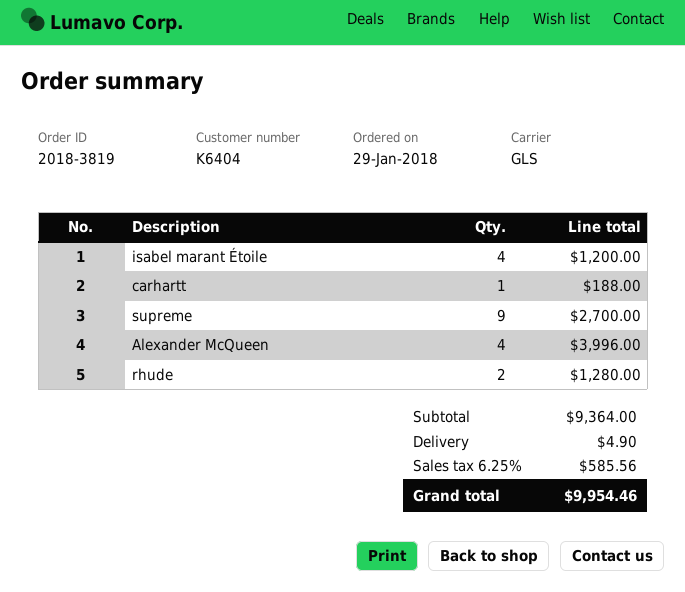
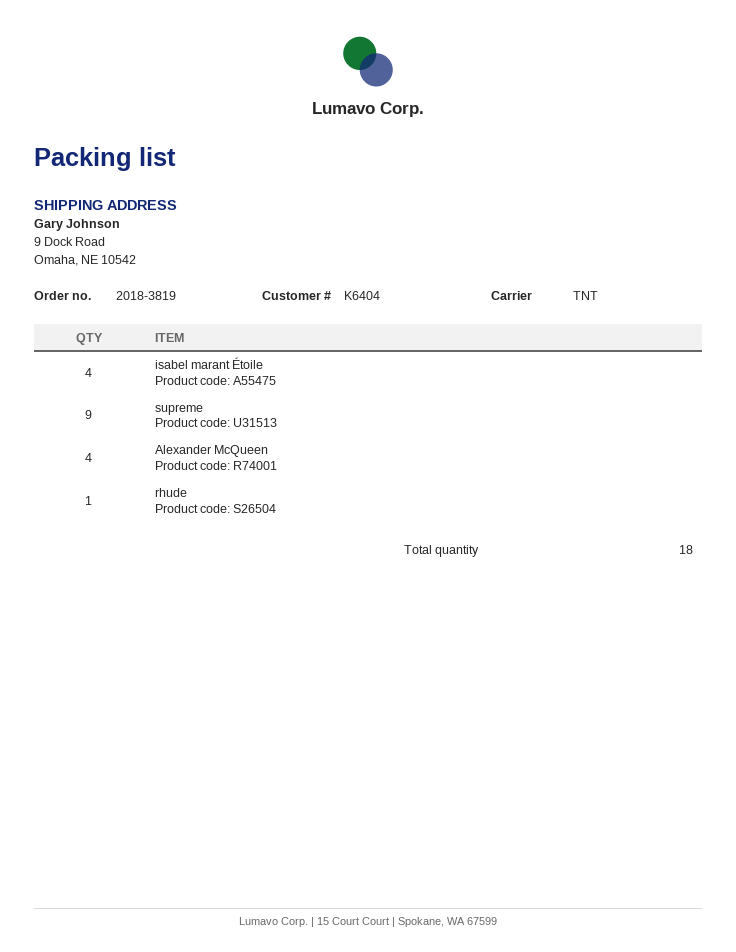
shipping method: GLS -> TNT
carhartt: 1 -> none
rhude: 2 -> 1

